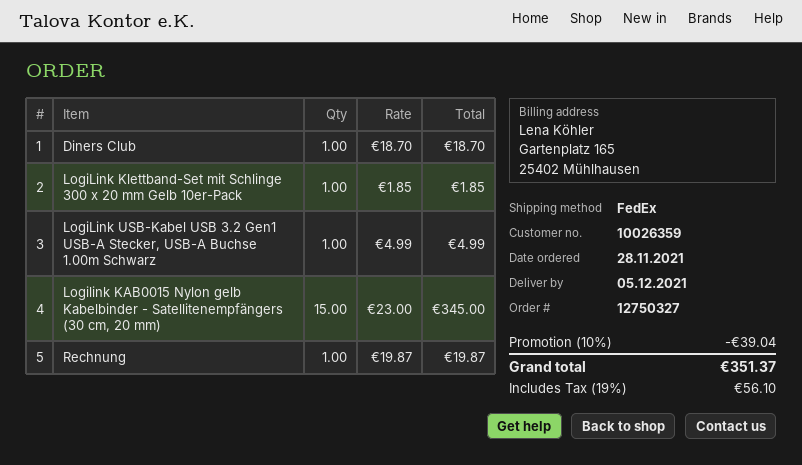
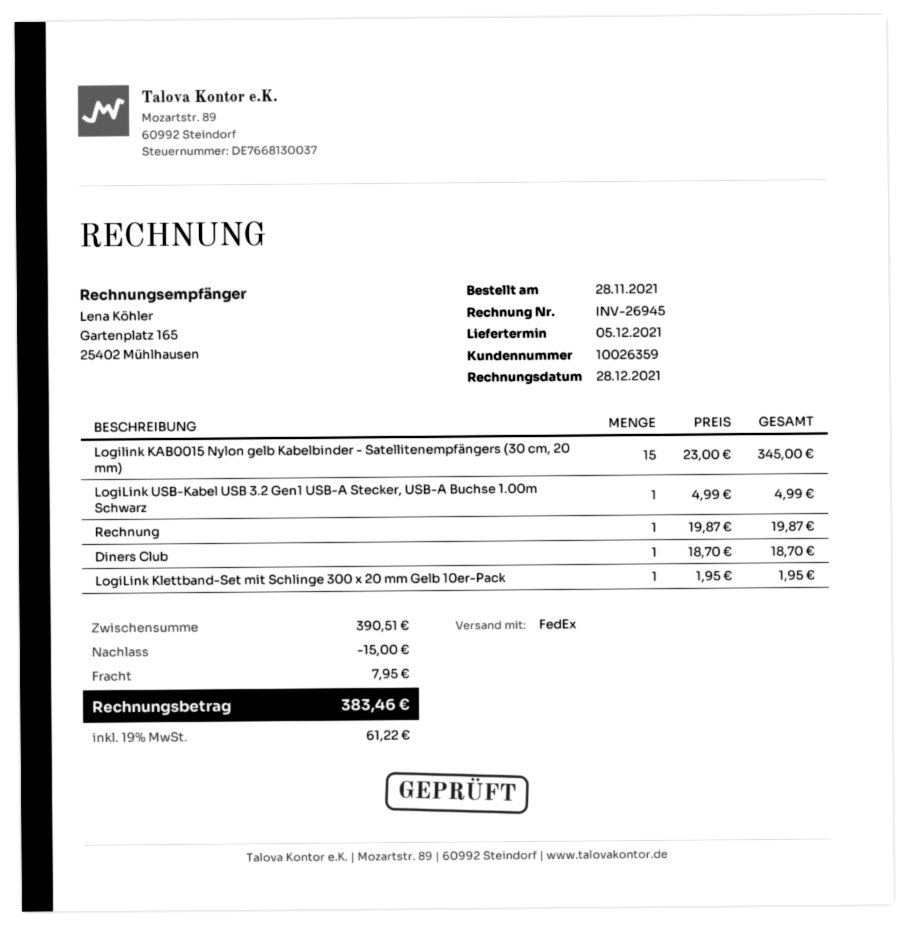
LogiLink Klettband-Set mit Schlinge 300 x 20 mm Gelb 10er-Pack: 1 x 1.85 = 1.85 -> 1 x 1.95 = 1.95
discount: 39.04 -> 15.00
shipping: none -> 7.95
tax: 19% = 56.10 -> 19% = 61.22
total: 351.37 -> 383.46

